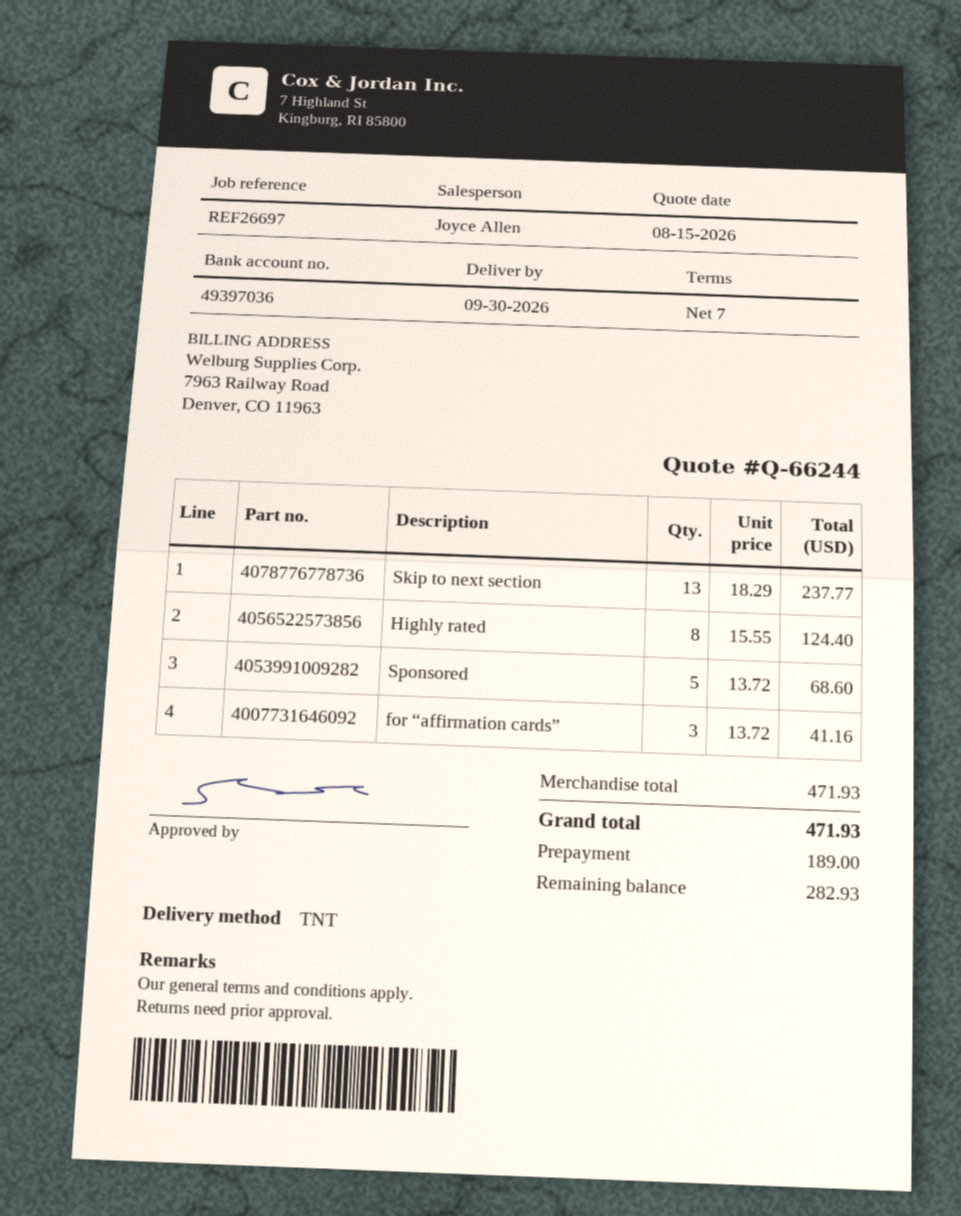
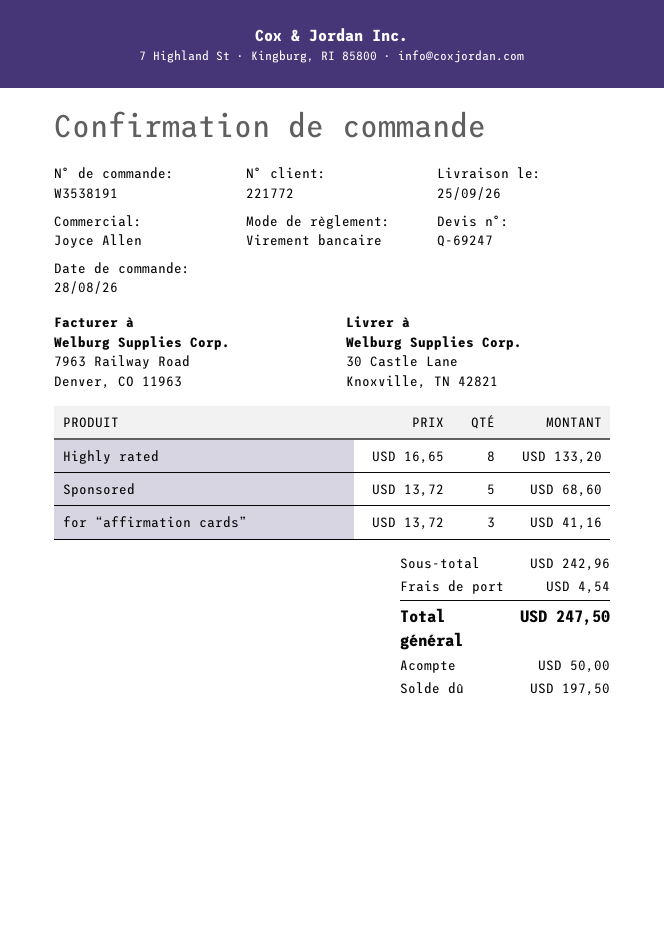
quote number: Q-66244 -> Q-69247
delivery date: 2026-09-30 -> 2026-09-25
Skip to next section: 13 x 18.29 = 237.77 -> none
Highly rated: 8 x 15.55 = 124.40 -> 8 x 16.65 = 133.20
subtotal: 471.93 -> 242.96
shipping: none -> 4.54
total: 471.93 -> 247.50
deposit: 189.00 -> 50.00
balance: 282.93 -> 197.50

